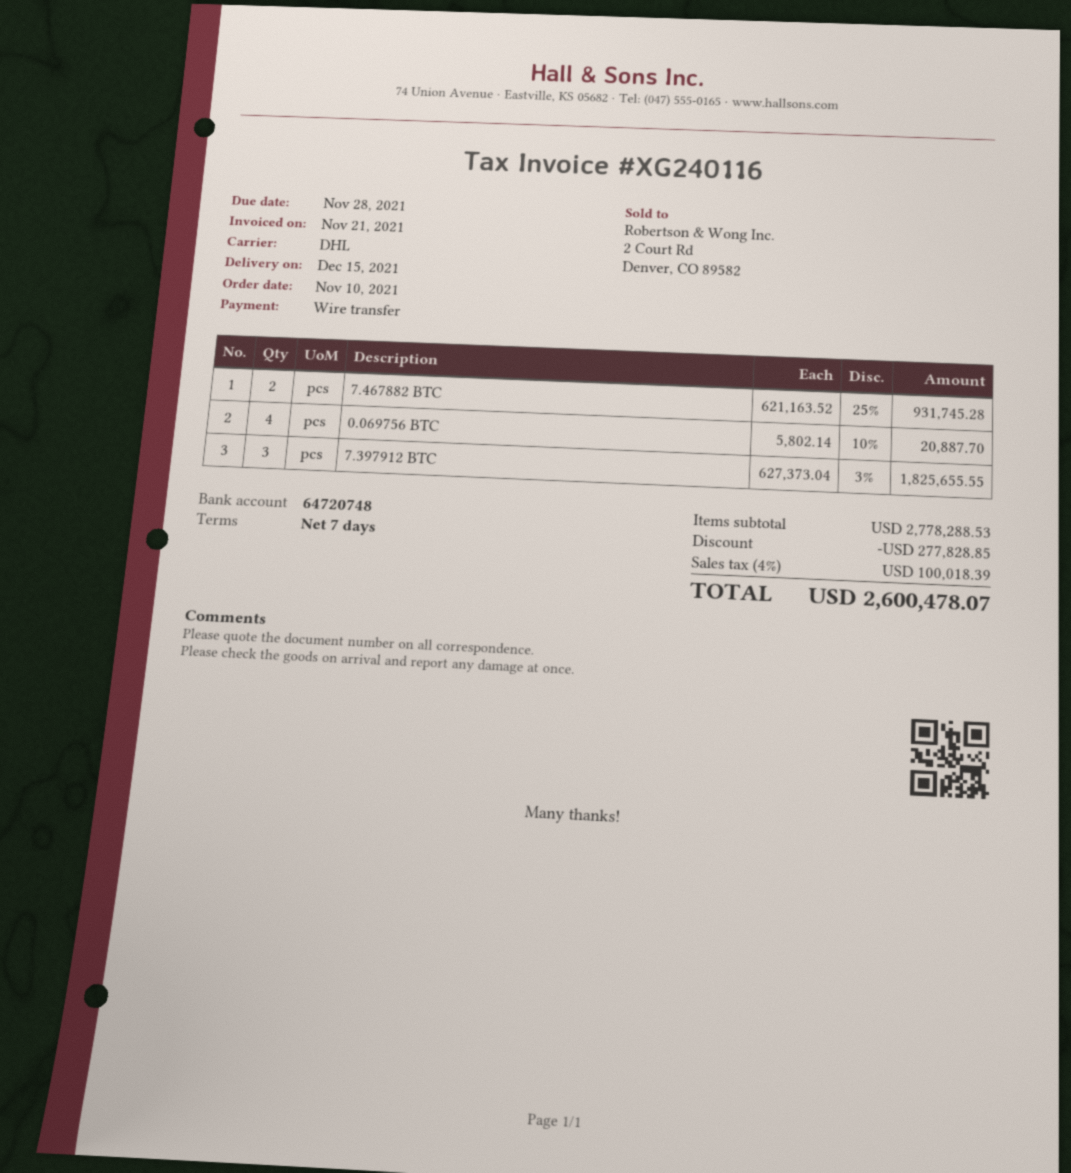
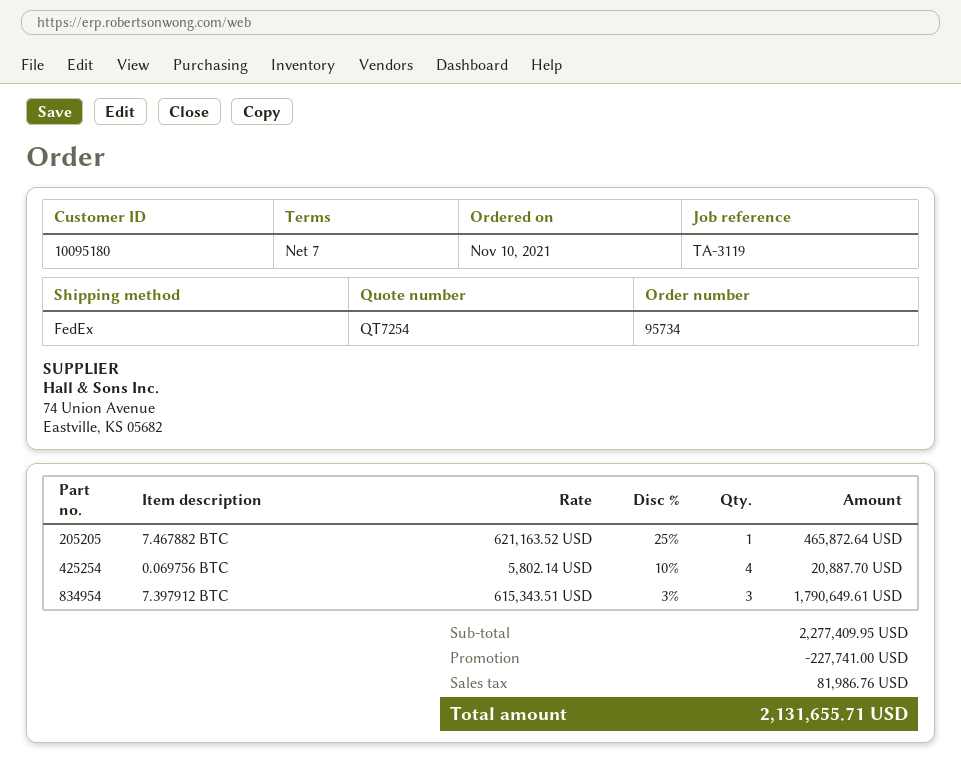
shipping method: DHL -> FedEx
7.467882 BTC: 2 x 621163.52 - 25% = 931745.28 -> 1 x 621163.52 - 25% = 465872.64
7.397912 BTC: 3 x 627373.04 - 3% = 1825655.55 -> 3 x 615343.51 - 3% = 1790649.61
subtotal: 2778288.53 -> 2277409.95
discount: 277828.85 -> 227741.00
tax: 100018.39 -> 81986.76
total: 2600478.07 -> 2131655.71

